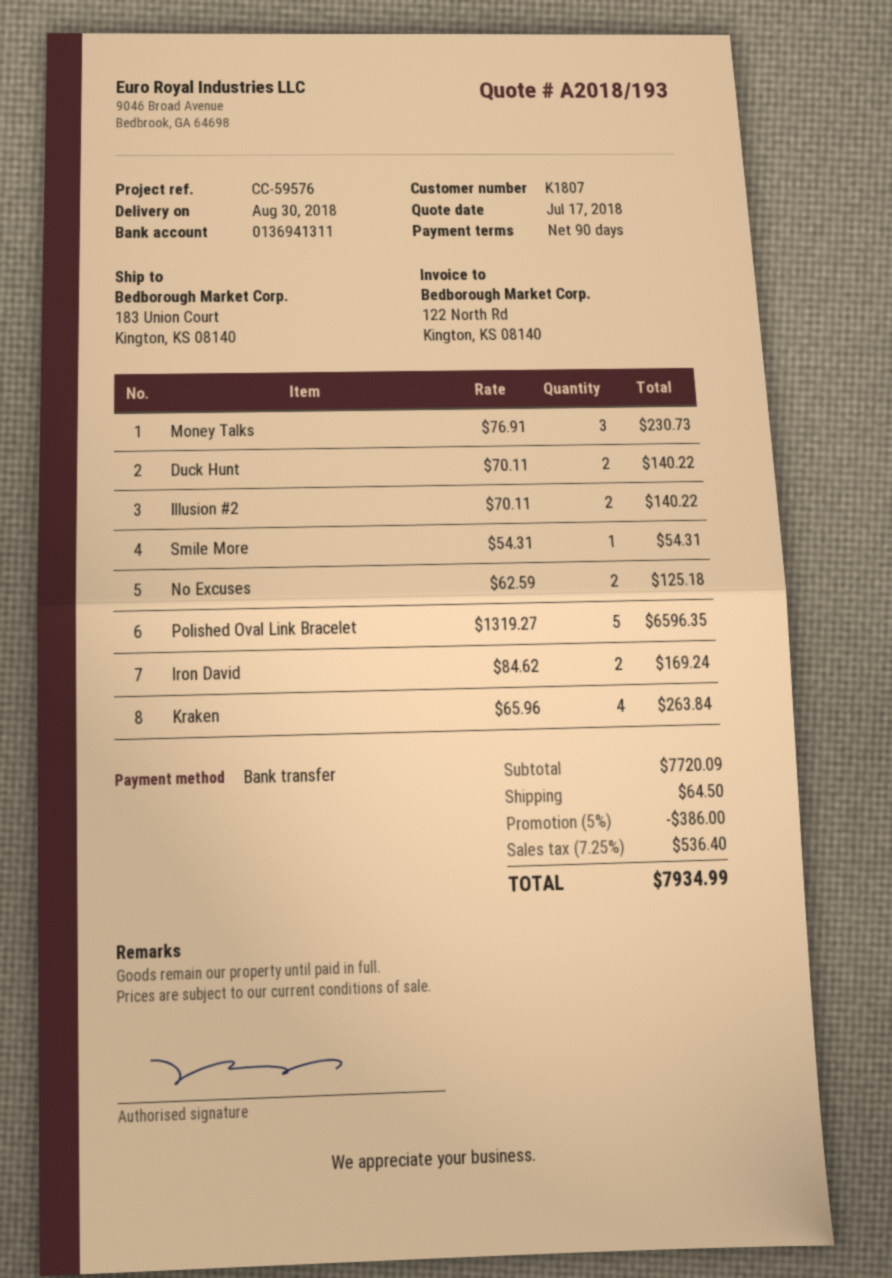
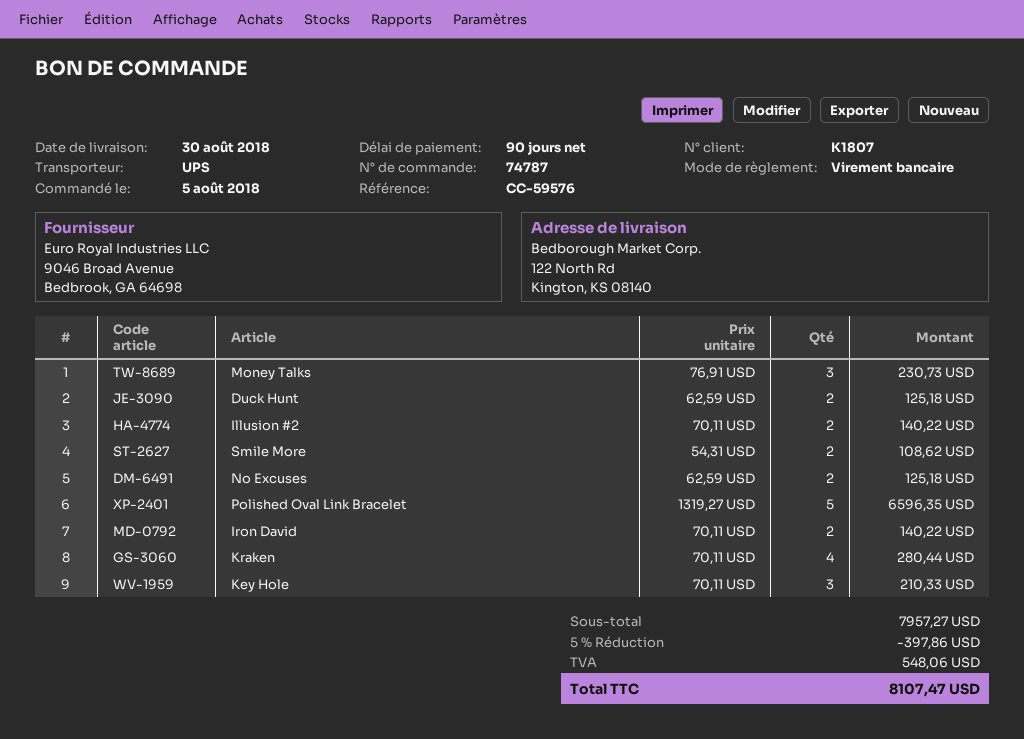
ship to: 183 Union Court, Kington, KS 08140 -> 122 North Rd, Kington, KS 08140
Duck Hunt: 2 x 70.11 = 140.22 -> 2 x 62.59 = 125.18
Smile More: 1 x 54.31 = 54.31 -> 2 x 54.31 = 108.62
Iron David: 2 x 84.62 = 169.24 -> 2 x 70.11 = 140.22
Kraken: 4 x 65.96 = 263.84 -> 4 x 70.11 = 280.44
Key Hole: none -> 3 x 70.11 = 210.33
subtotal: 7720.09 -> 7957.27
discount: 5% = 386.00 -> 5% = 397.86
shipping: 64.50 -> none
tax: 536.40 -> 548.06
total: 7934.99 -> 8107.47

